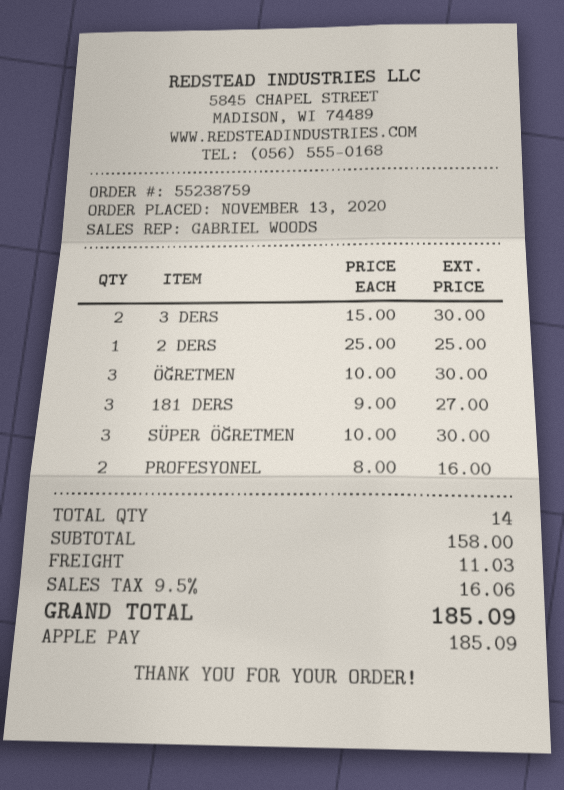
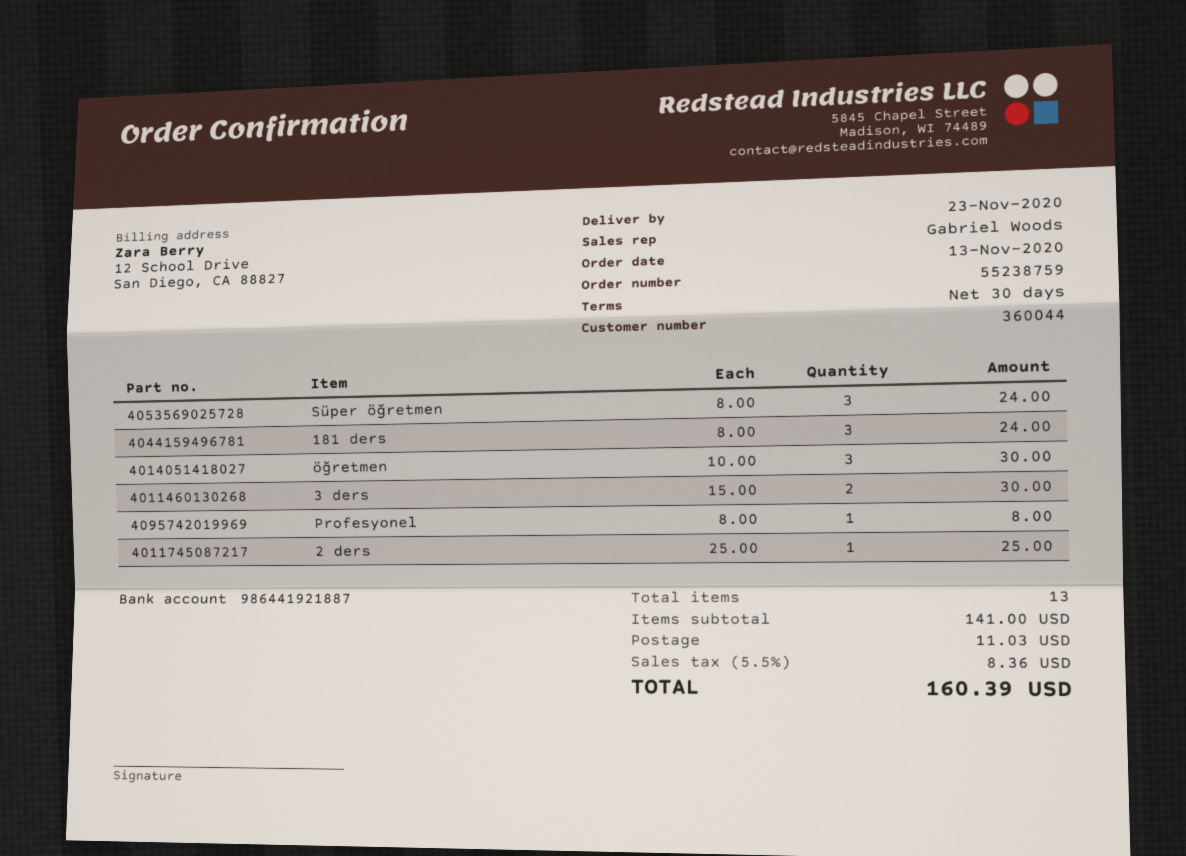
181 DERS: 3 x 9.00 = 27.00 -> 3 x 8.00 = 24.00
SÜPER ÖĞRETMEN: 3 x 10.00 = 30.00 -> 3 x 8.00 = 24.00
PROFESYONEL: 2 x 8.00 = 16.00 -> 1 x 8.00 = 8.00
total quantity: 14 -> 13
subtotal: 158.00 -> 141.00
tax: 9.5% = 16.06 -> 5.5% = 8.36
total: 185.09 -> 160.39

